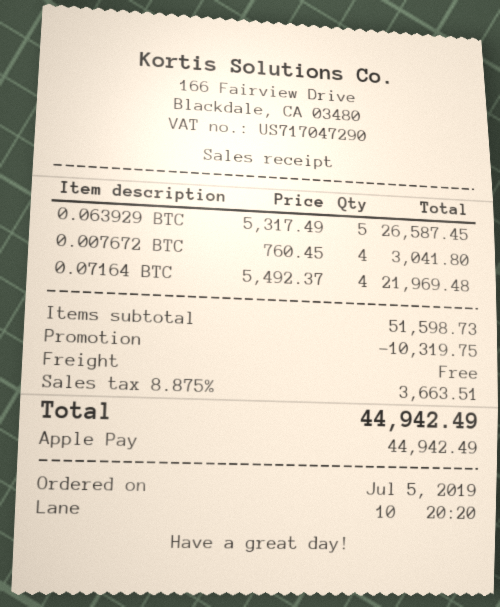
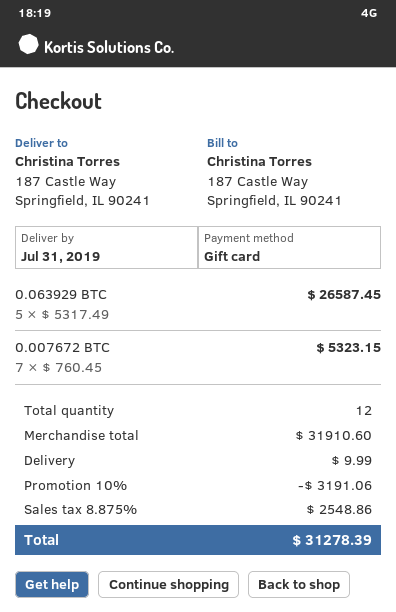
payment method: Apple Pay -> gift card
0.007672 BTC: 4 x 760.45 = 3041.80 -> 7 x 760.45 = 5323.15
0.07164 BTC: 4 x 5492.37 = 21969.48 -> none
subtotal: 51598.73 -> 31910.60
discount: 10319.75 -> 3191.06
shipping: 0.00 -> 9.99
tax: 8.875% = 3663.51 -> 8.875% = 2548.86
total: 44942.49 -> 31278.39

